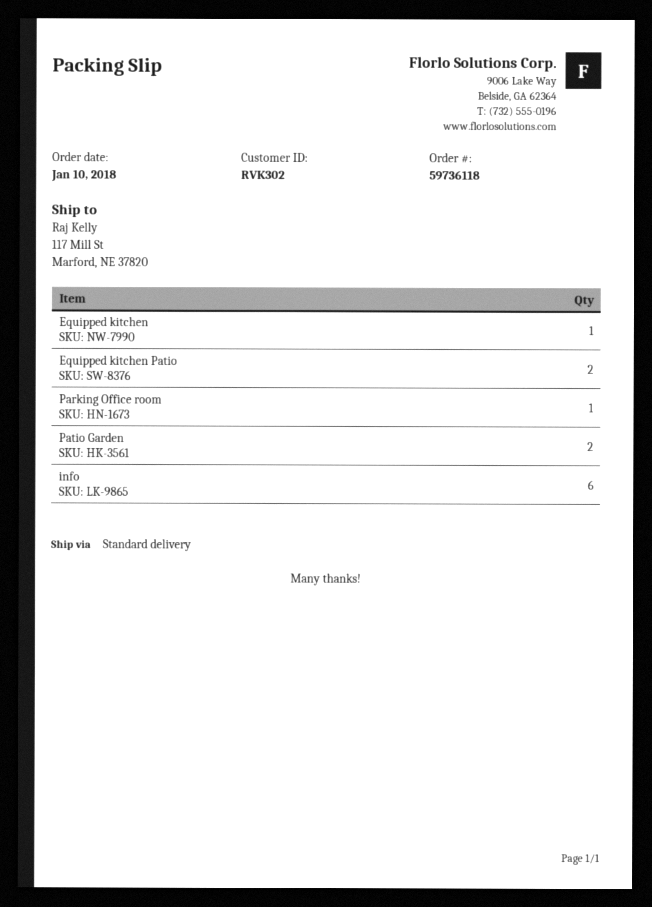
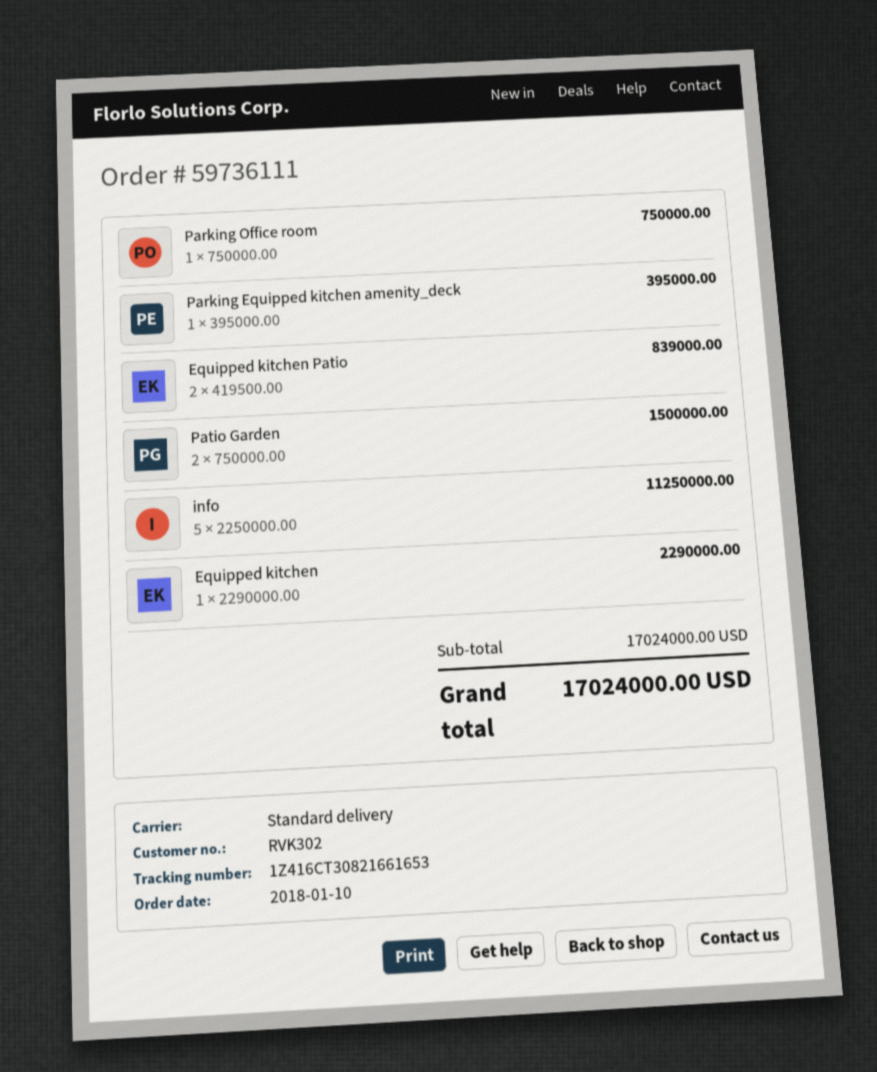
order number: 59736118 -> 59736111
info: 6 -> 5
Parking Equipped kitchen amenity_deck: none -> 1

